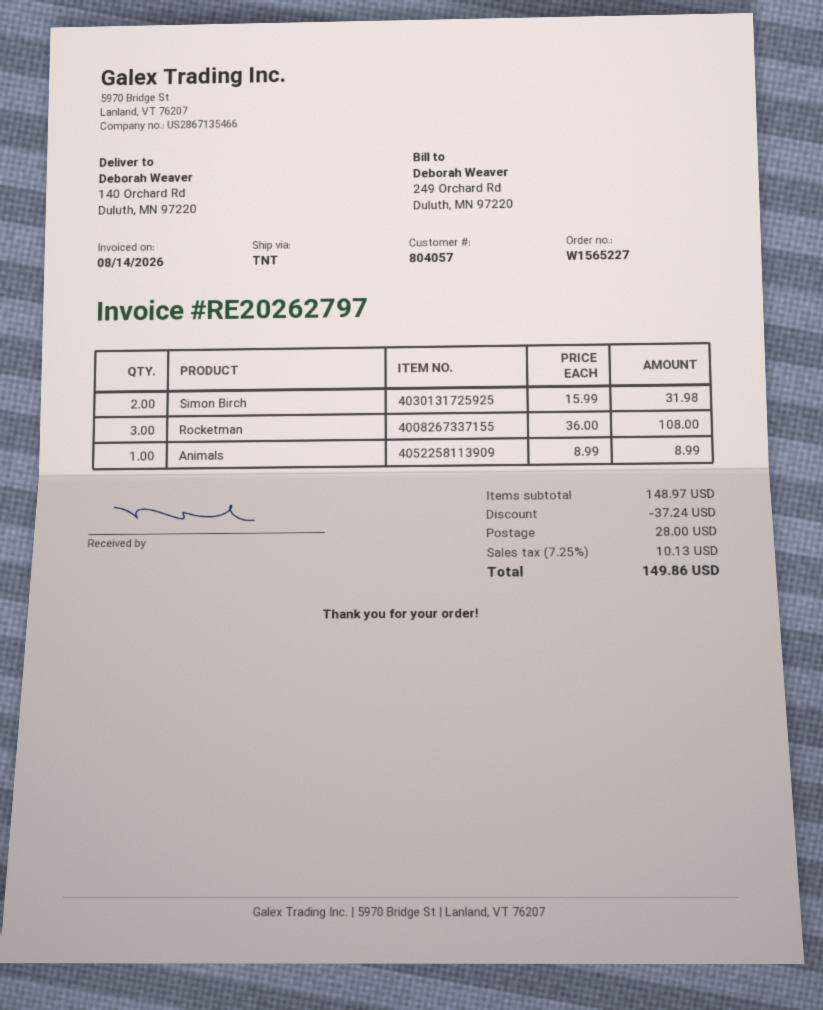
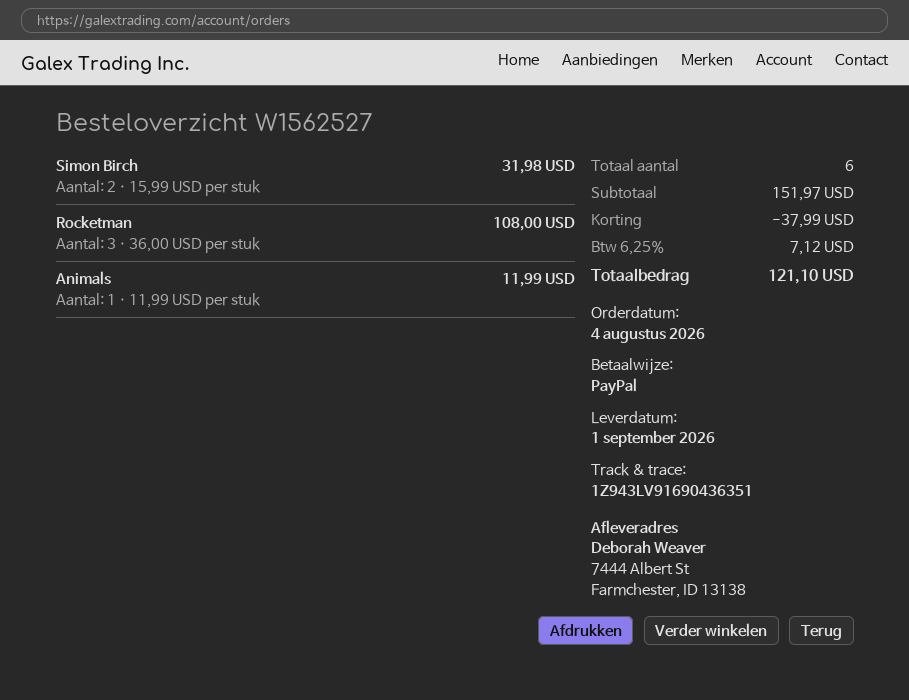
order number: W1565227 -> W1562527
ship to: 140 Orchard Rd, Duluth, MN 97220 -> 7444 Albert St, Farmchester, ID 13138
Animals: 1 x 8.99 = 8.99 -> 1 x 11.99 = 11.99
subtotal: 148.97 -> 151.97
discount: 37.24 -> 37.99
shipping: 28.00 -> none
tax: 7.25% = 10.13 -> 6.25% = 7.12
total: 149.86 -> 121.10

